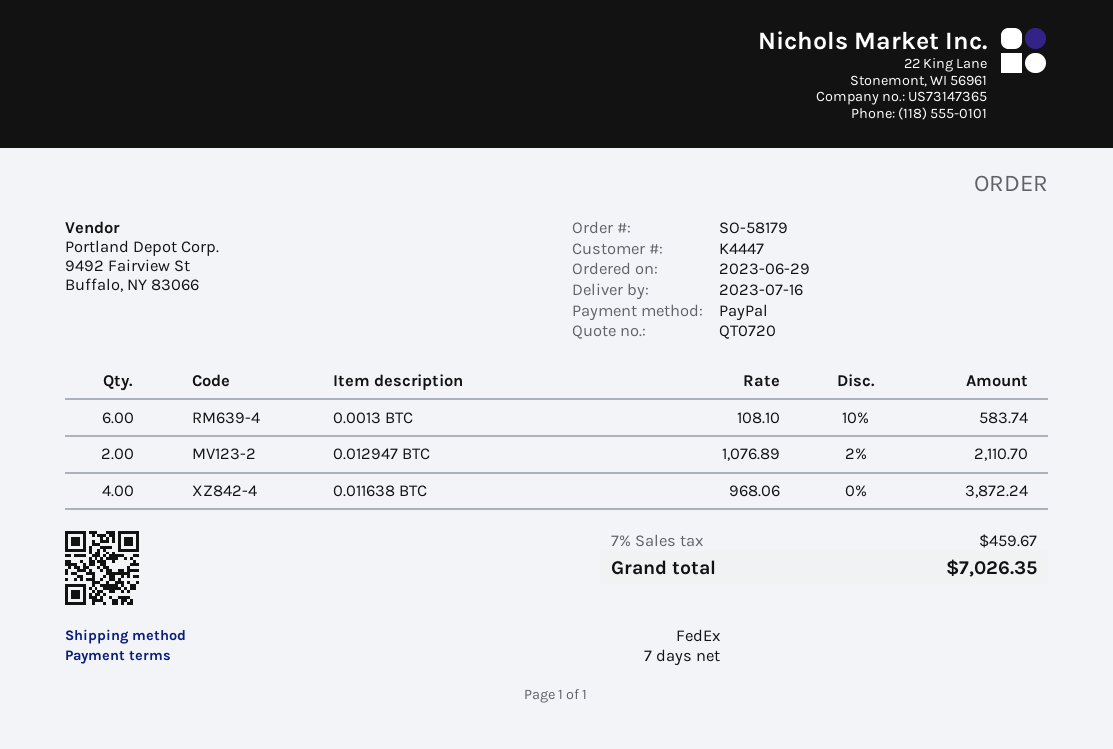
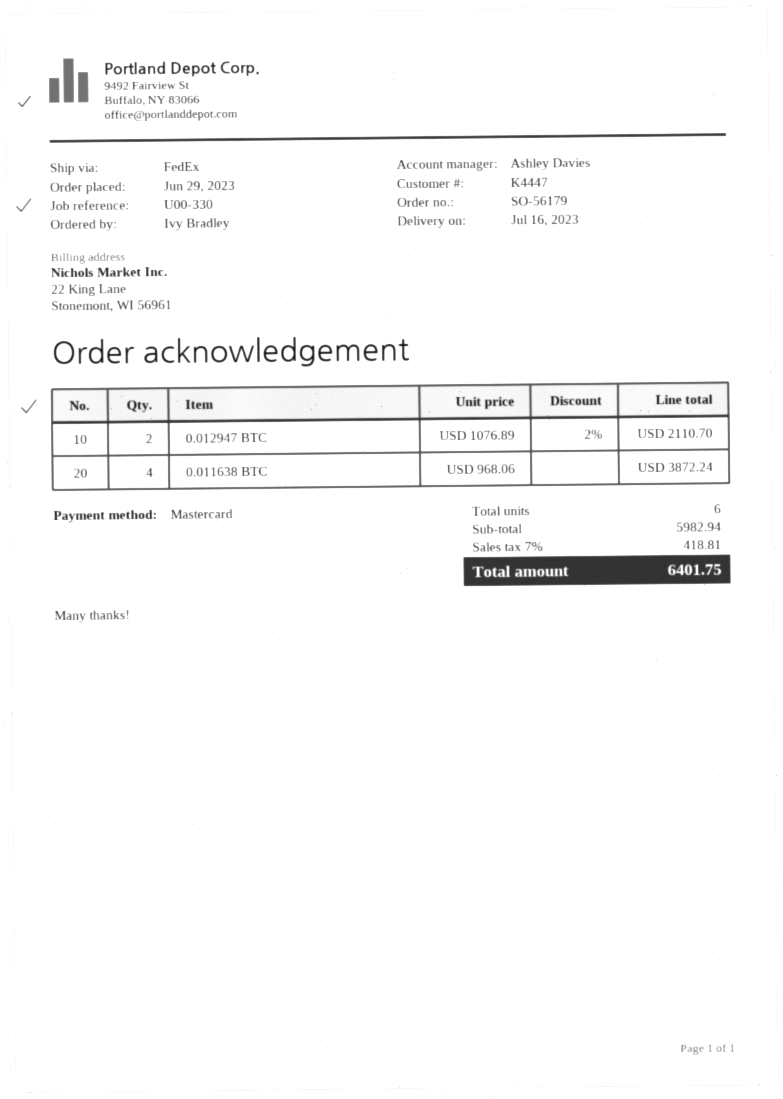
order number: SO-58179 -> SO-56179
payment method: PayPal -> Mastercard
0.0013 BTC: 6 x 108.10 - 10% = 583.74 -> none
tax: 7% = 459.67 -> 7% = 418.81
total: 7026.35 -> 6401.75

